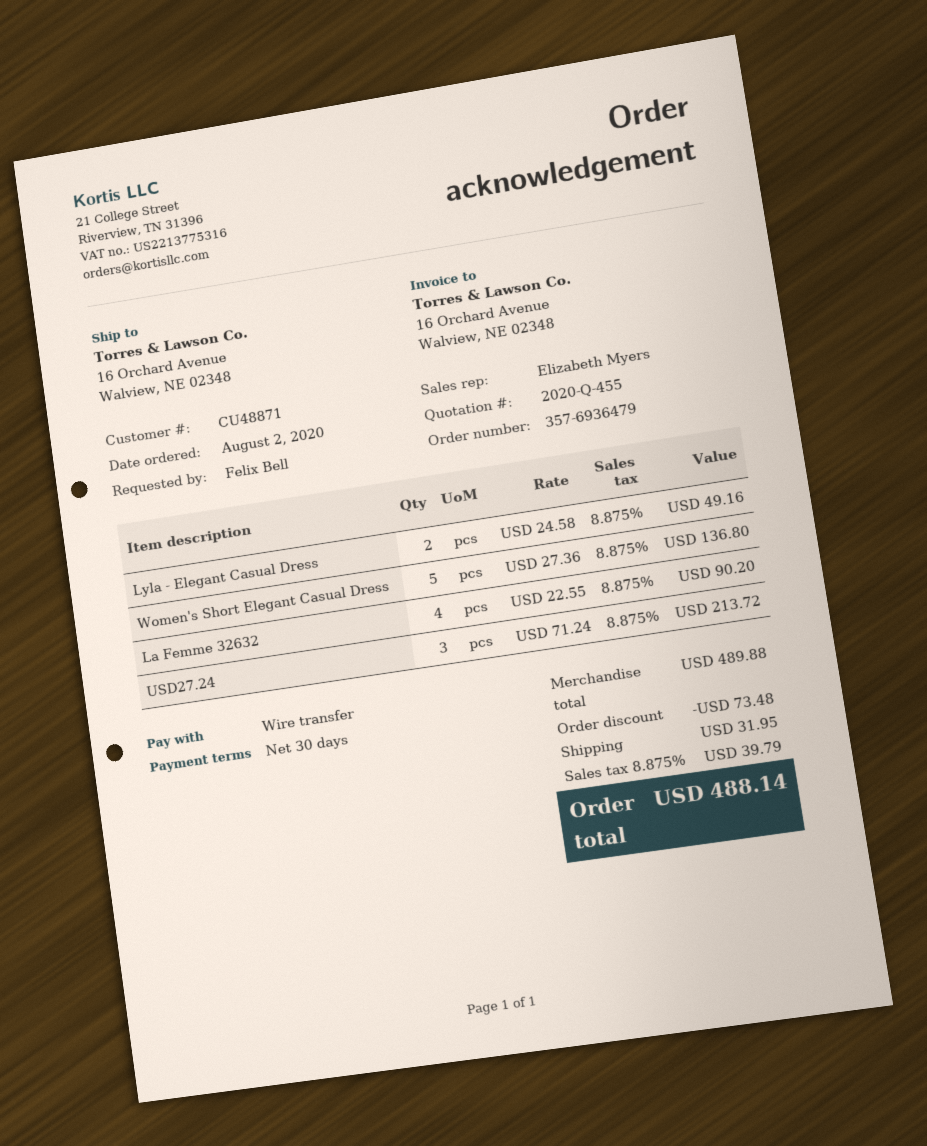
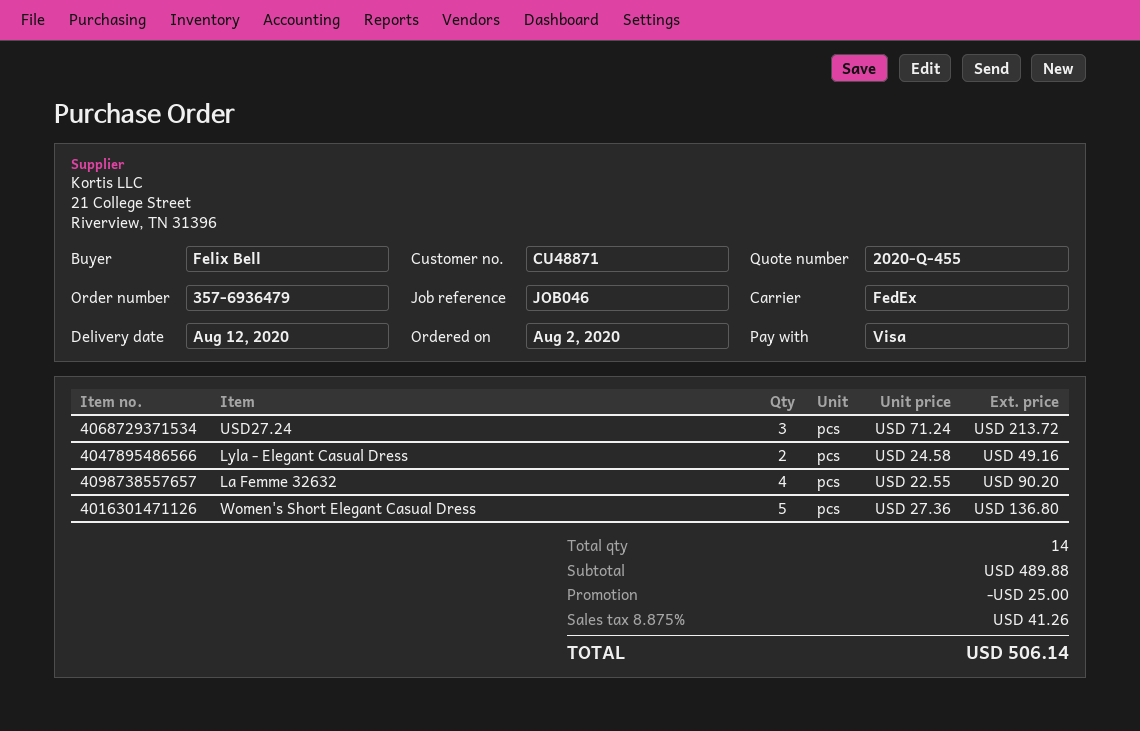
payment method: bank transfer -> Visa
discount: 73.48 -> 25.00
shipping: 31.95 -> none
tax: 8.875% = 39.79 -> 8.875% = 41.26
total: 488.14 -> 506.14

